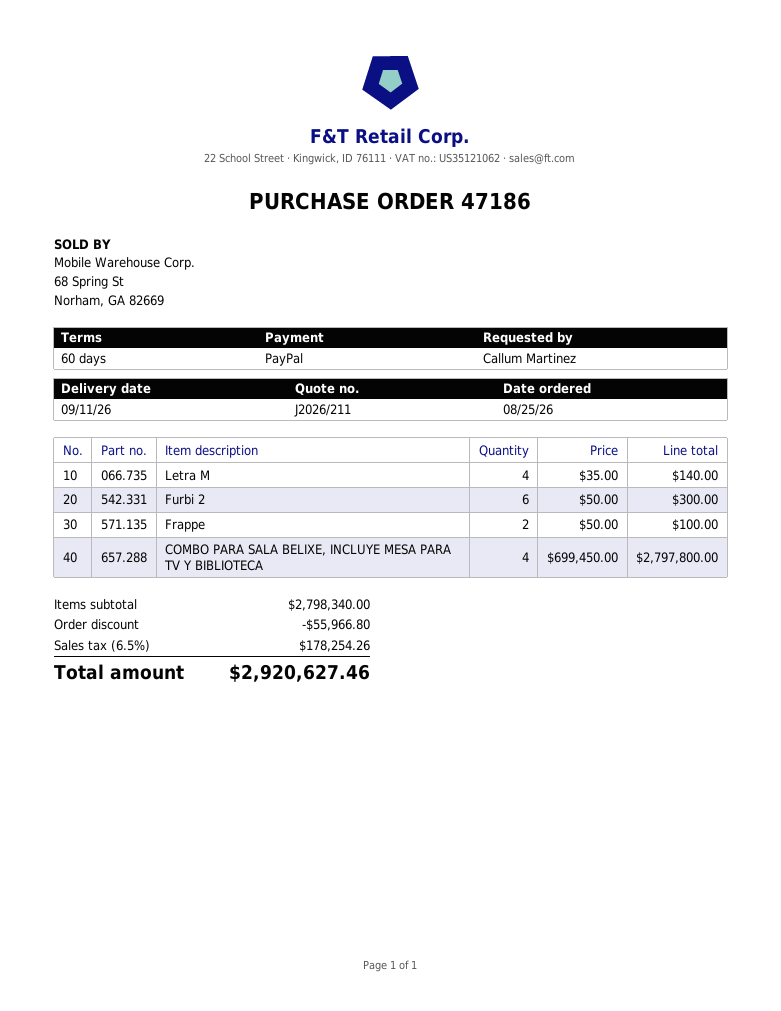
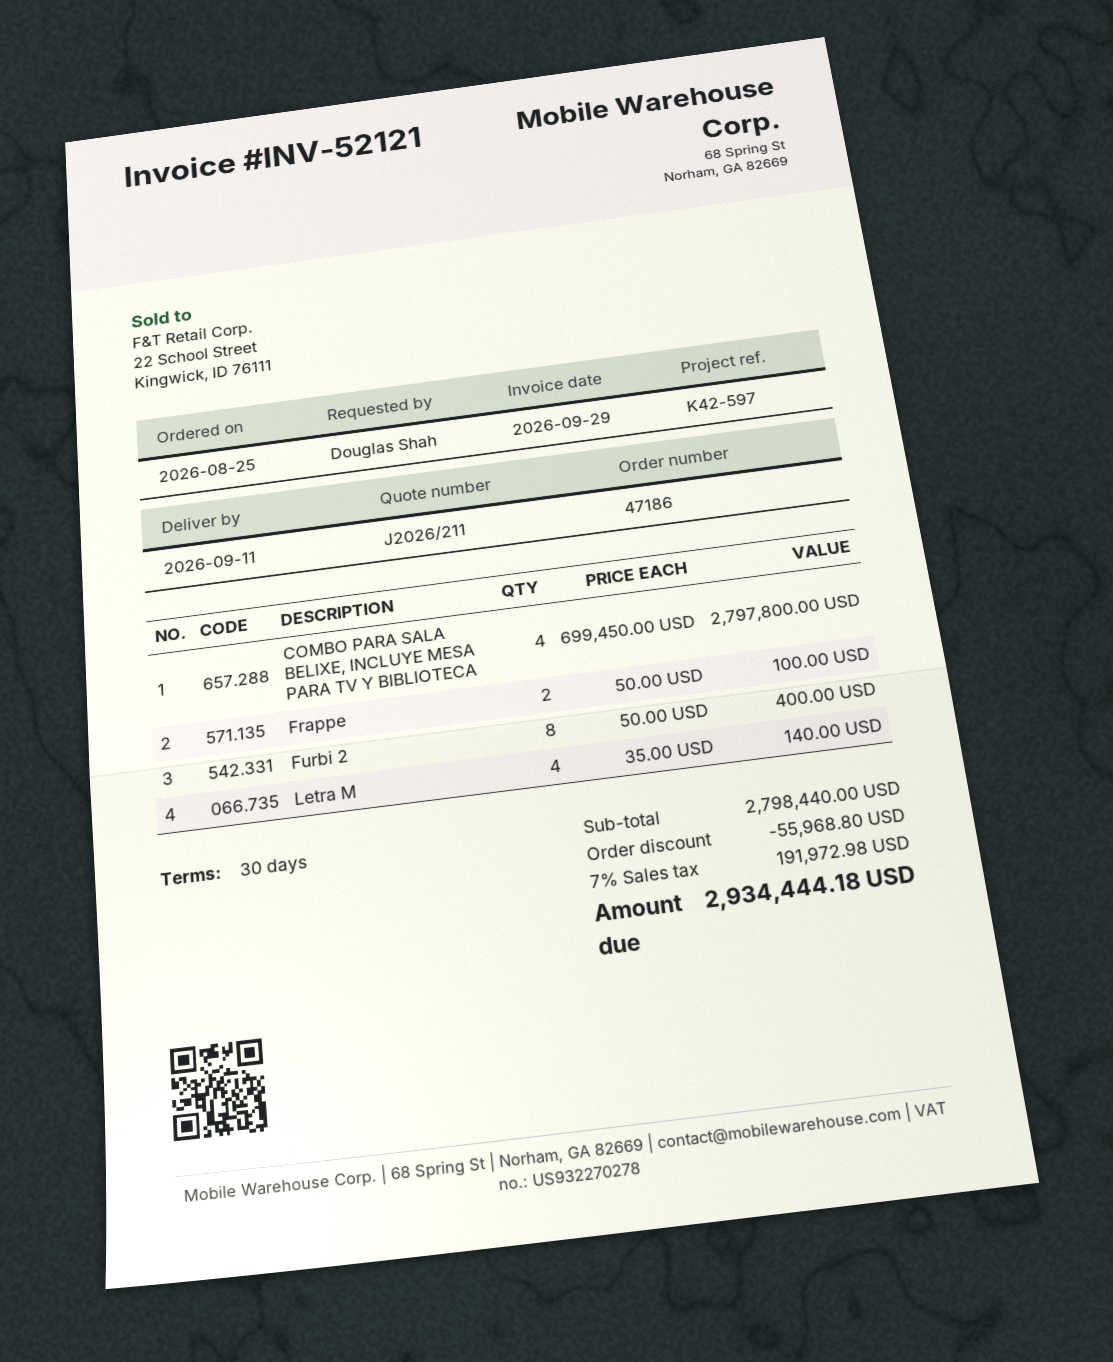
payment terms: 60 days -> 30 days
ordered by: Callum Martinez -> Douglas Shah
Furbi 2: 6 x 50.00 = 300.00 -> 8 x 50.00 = 400.00
subtotal: 2798340.00 -> 2798440.00
discount: 55966.80 -> 55968.80
tax: 6.5% = 178254.26 -> 7% = 191972.98
total: 2920627.46 -> 2934444.18

